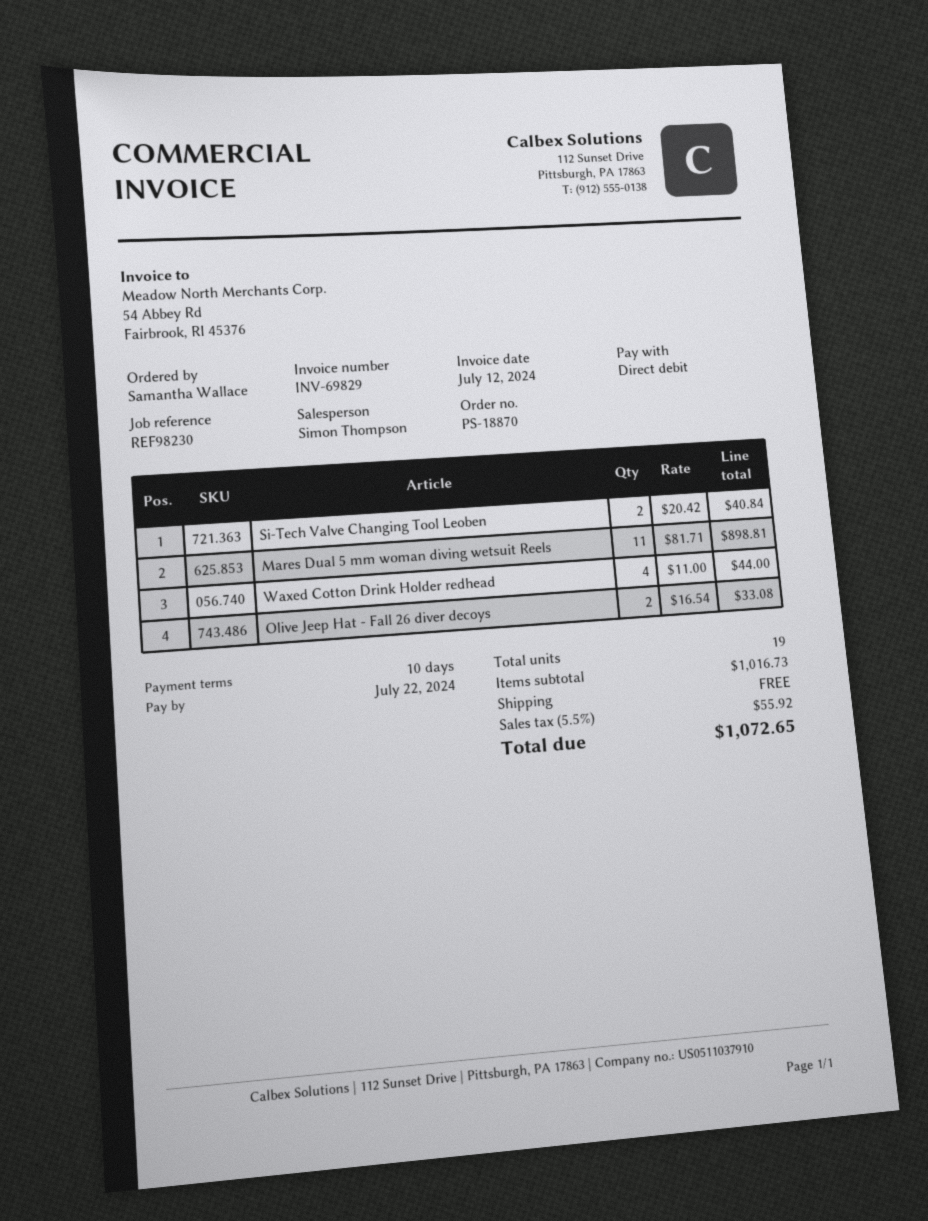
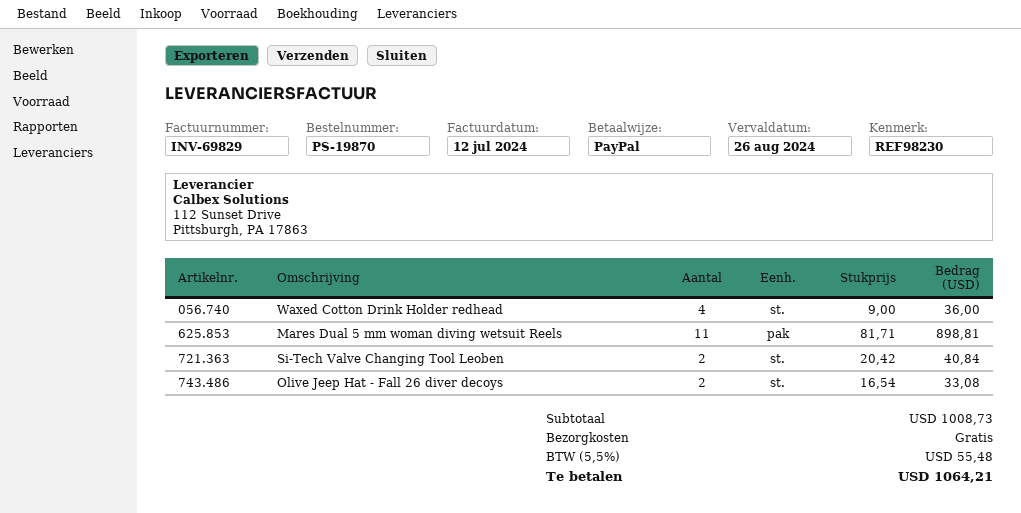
order number: PS-18870 -> PS-19870
due date: 2024-07-22 -> 2024-08-26
payment method: direct debit -> PayPal
Waxed Cotton Drink Holder redhead: 4 x 11.00 = 44.00 -> 4 x 9.00 = 36.00
subtotal: 1016.73 -> 1008.73
tax: 5.5% = 55.92 -> 5.5% = 55.48
total: 1072.65 -> 1064.21

